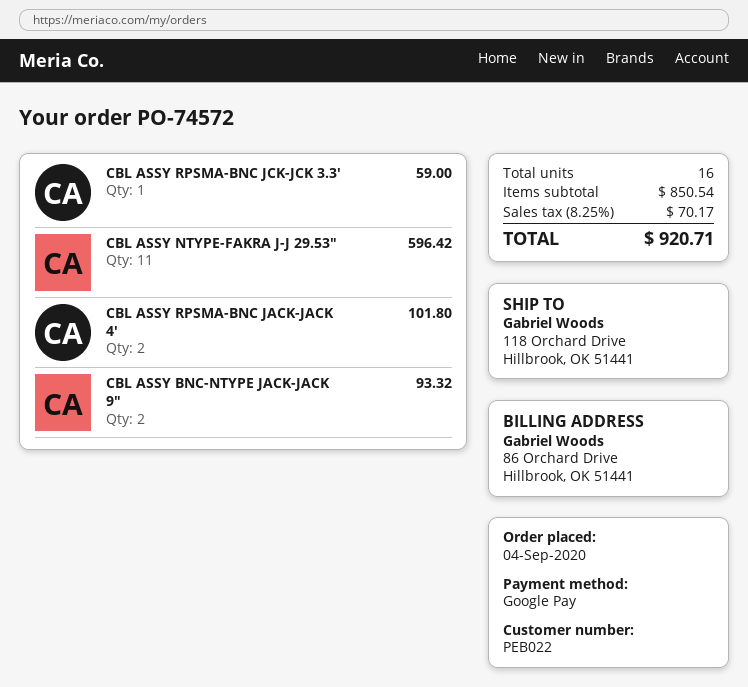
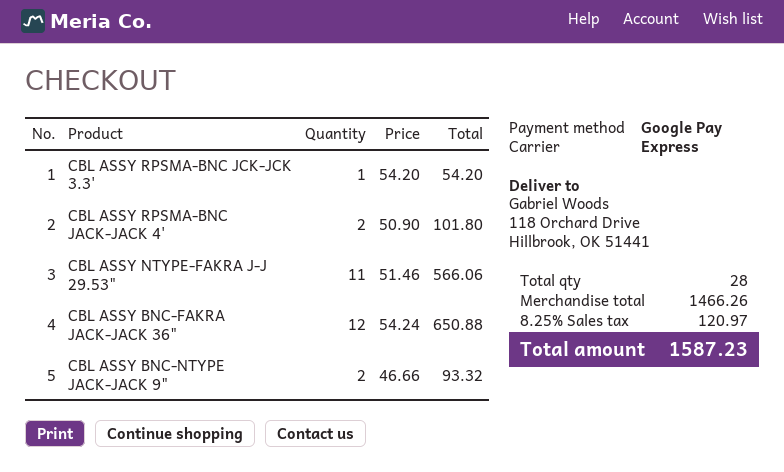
CBL ASSY RPSMA-BNC JCK-JCK 3.3': 1 for 59.00 -> 1 for 54.20
CBL ASSY NTYPE-FAKRA J-J 29.53": 11 for 596.42 -> 11 for 566.06
CBL ASSY BNC-FAKRA JACK-JACK 36": none -> 12 for 650.88
total quantity: 16 -> 28
subtotal: 850.54 -> 1466.26
tax: 8.25% = 70.17 -> 8.25% = 120.97
total: 920.71 -> 1587.23

